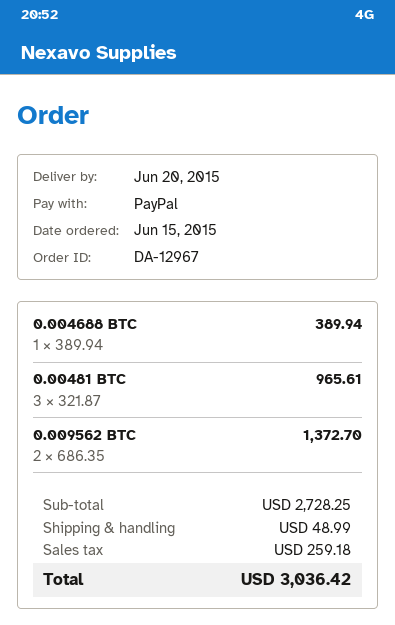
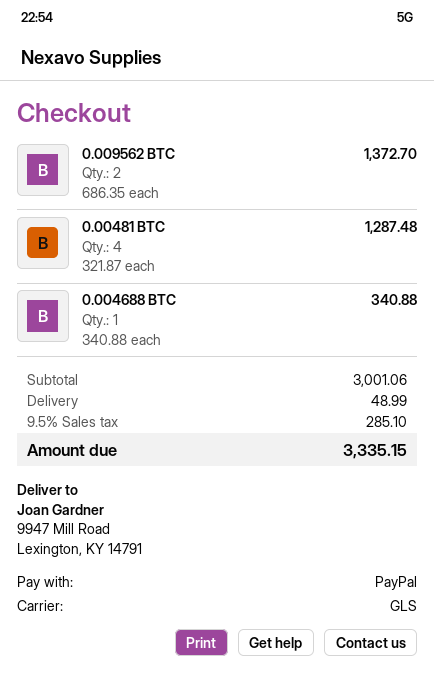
0.004688 BTC: 1 x 389.94 = 389.94 -> 1 x 340.88 = 340.88
0.00481 BTC: 3 x 321.87 = 965.61 -> 4 x 321.87 = 1287.48
subtotal: 2728.25 -> 3001.06
tax: 259.18 -> 285.10
total: 3036.42 -> 3335.15

